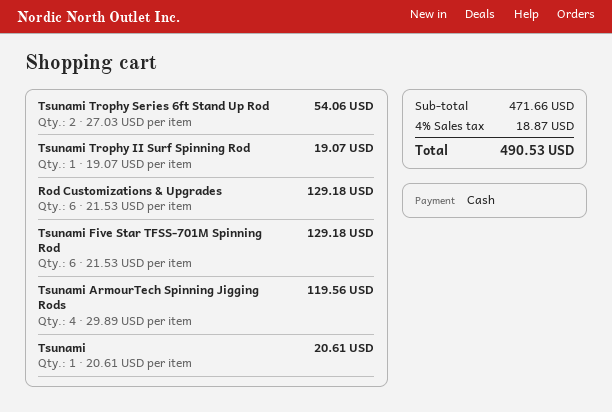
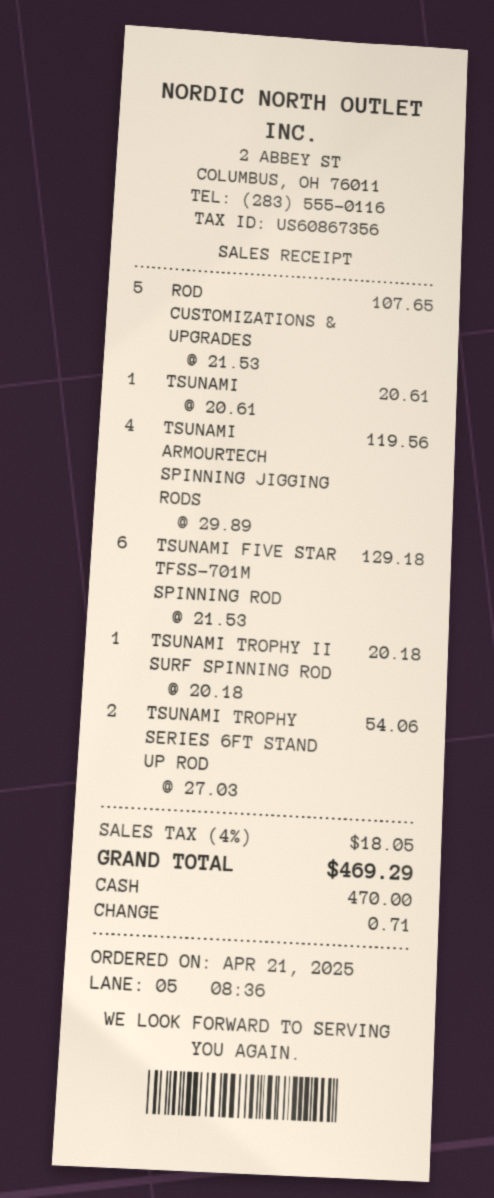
Tsunami Trophy II Surf Spinning Rod: 1 x 19.07 = 19.07 -> 1 x 20.18 = 20.18
Rod Customizations & Upgrades: 6 x 21.53 = 129.18 -> 5 x 21.53 = 107.65
tax: 4% = 18.87 -> 4% = 18.05
total: 490.53 -> 469.29

